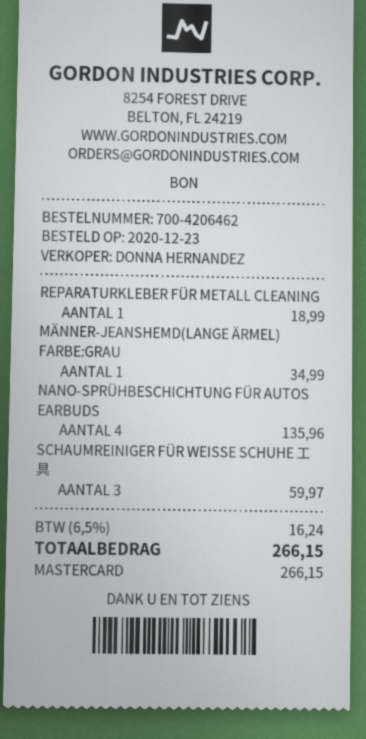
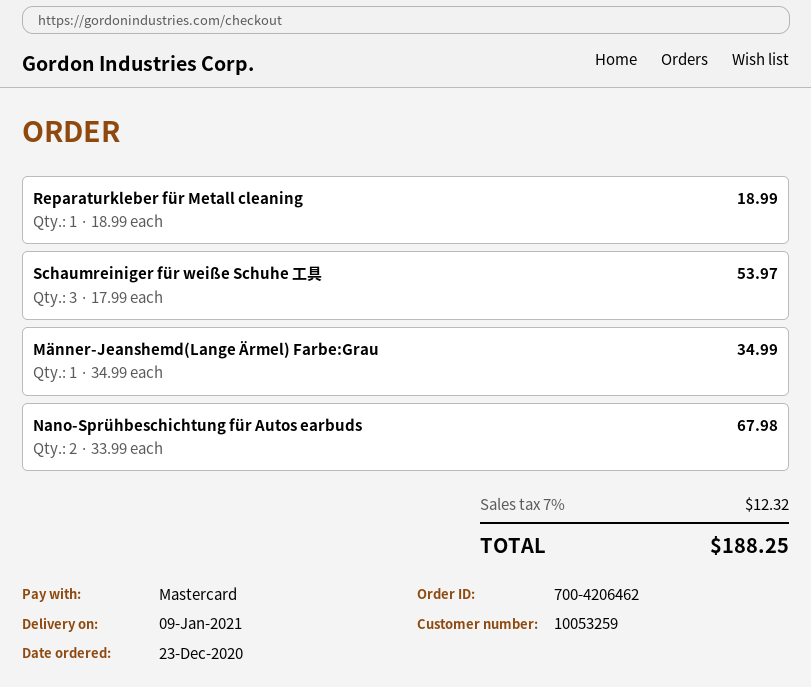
NANO-SPRÜHBESCHICHTUNG FÜR AUTOS EARBUDS: 4 for 135.96 -> 2 for 67.98
SCHAUMREINIGER FÜR WEISSE SCHUHE 工具: 3 for 59.97 -> 3 for 53.97
tax: 6.5% = 16.24 -> 7% = 12.32
total: 266.15 -> 188.25

